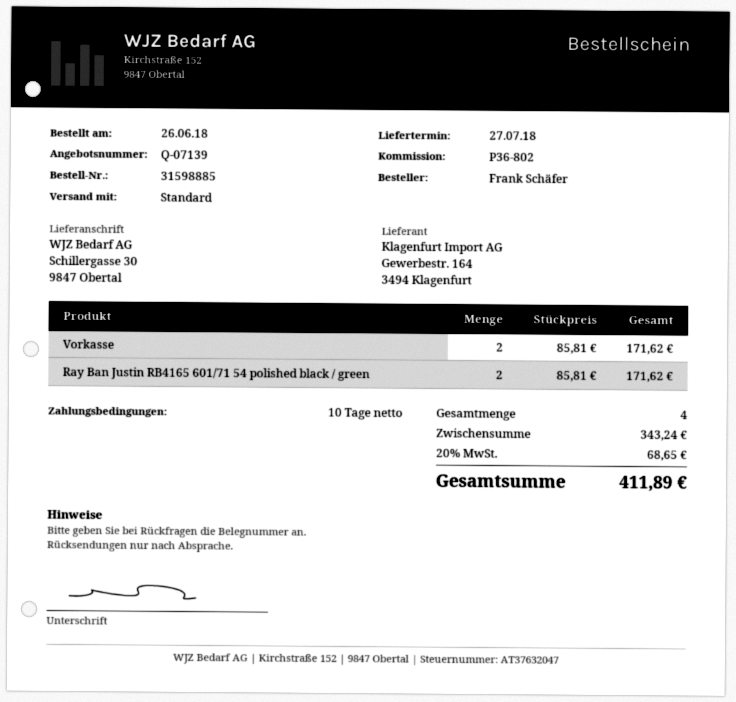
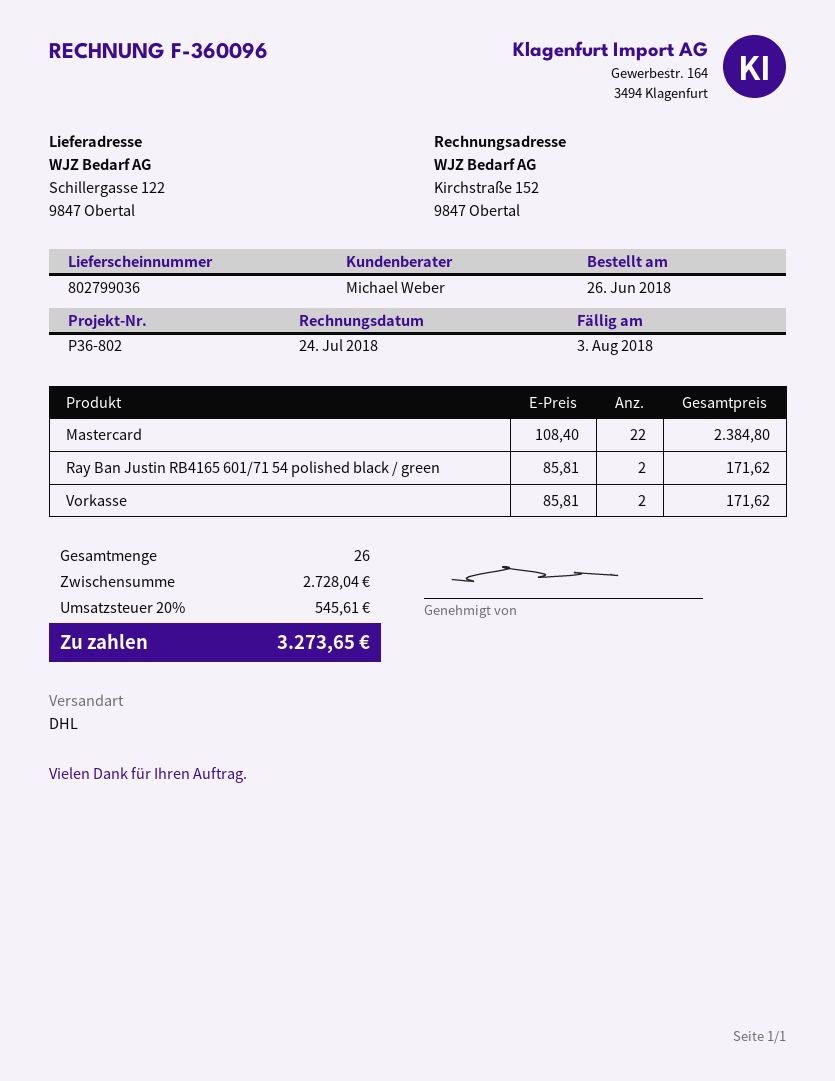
shipping method: standard -> DHL
ship to: Schillergasse 30, 9847 Obertal -> Schillergasse 122, 9847 Obertal
Mastercard: none -> 22 x 108.40 = 2384.80
total quantity: 4 -> 26
subtotal: 343.24 -> 2728.04
tax: 20% = 68.65 -> 20% = 545.61
total: 411.89 -> 3273.65

